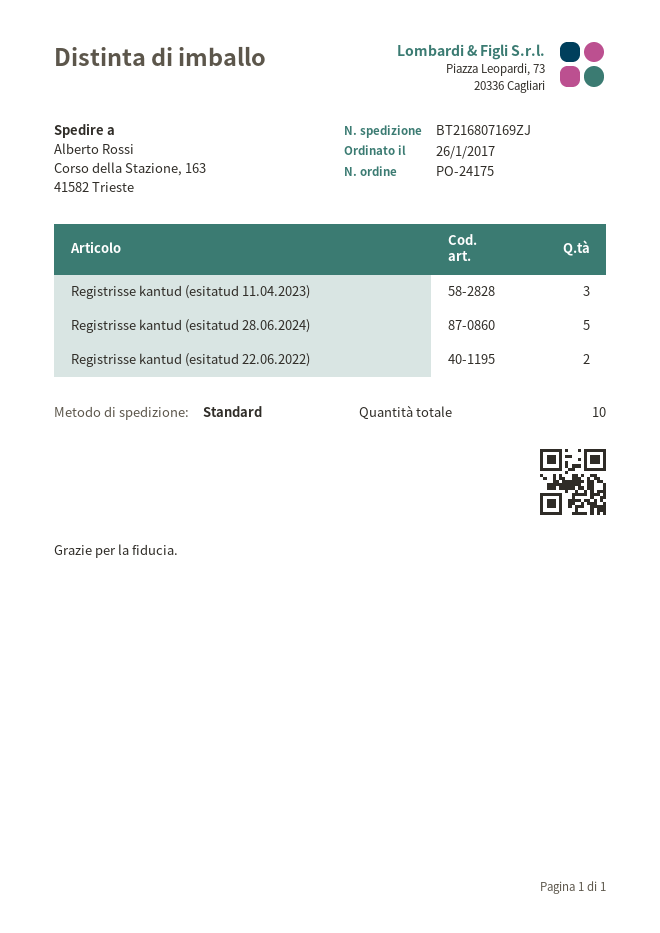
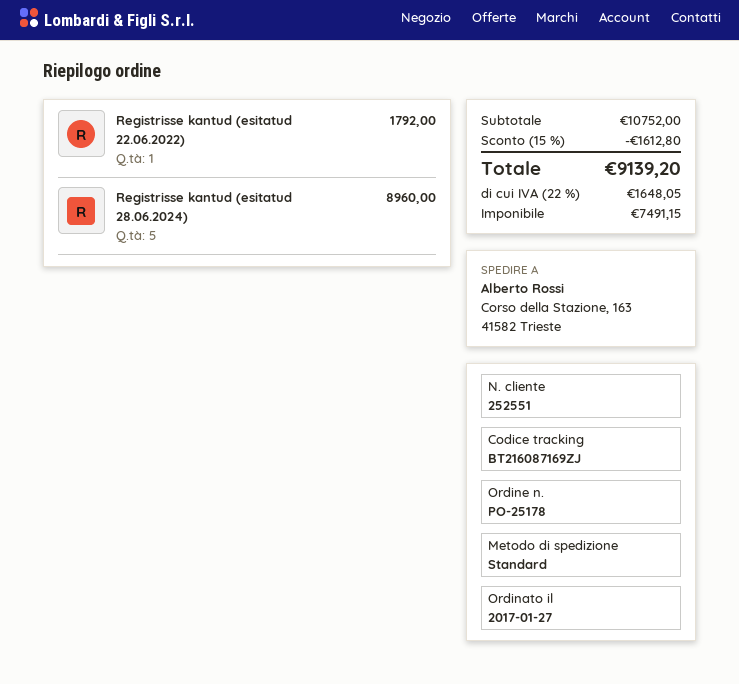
order number: PO-24175 -> PO-25178
order date: 2017-01-26 -> 2017-01-27
tracking number: BT216807169ZJ -> BT216087169ZJ
Registrisse kantud (esitatud 11.04.2023): 3 -> none
Registrisse kantud (esitatud 22.06.2022): 2 -> 1

